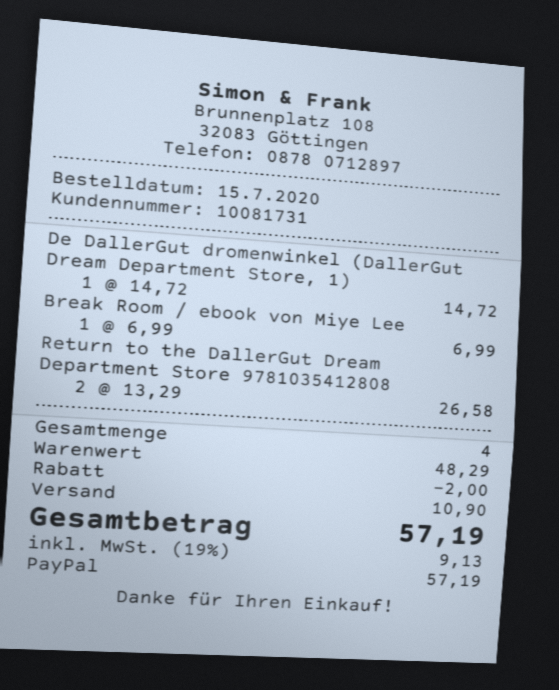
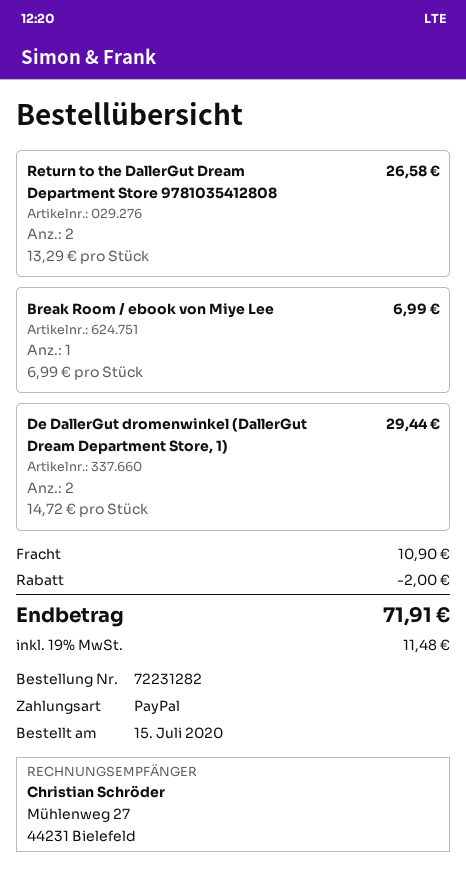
De DallerGut dromenwinkel (DallerGut Dream Department Store, 1): 1 x 14.72 = 14.72 -> 2 x 14.72 = 29.44
tax: 19% = 9.13 -> 19% = 11.48
total: 57.19 -> 71.91

